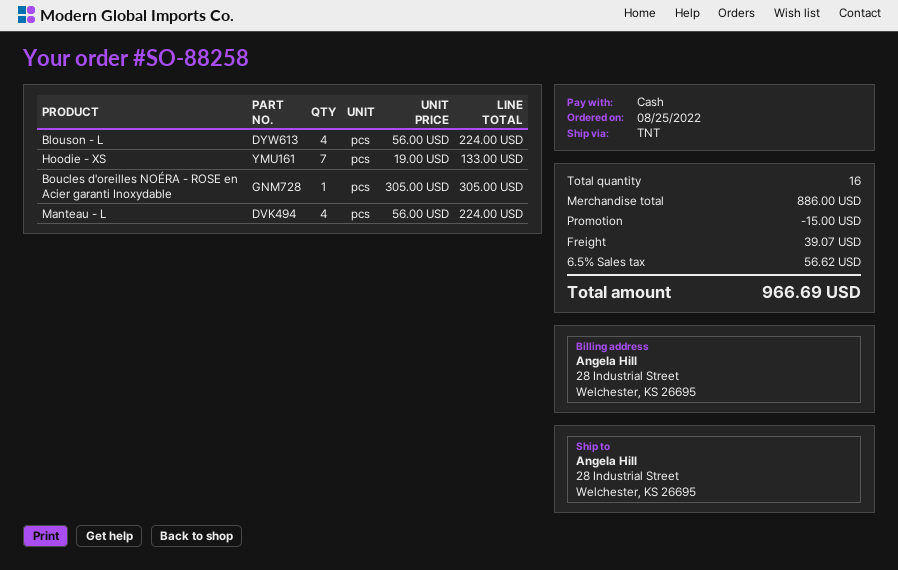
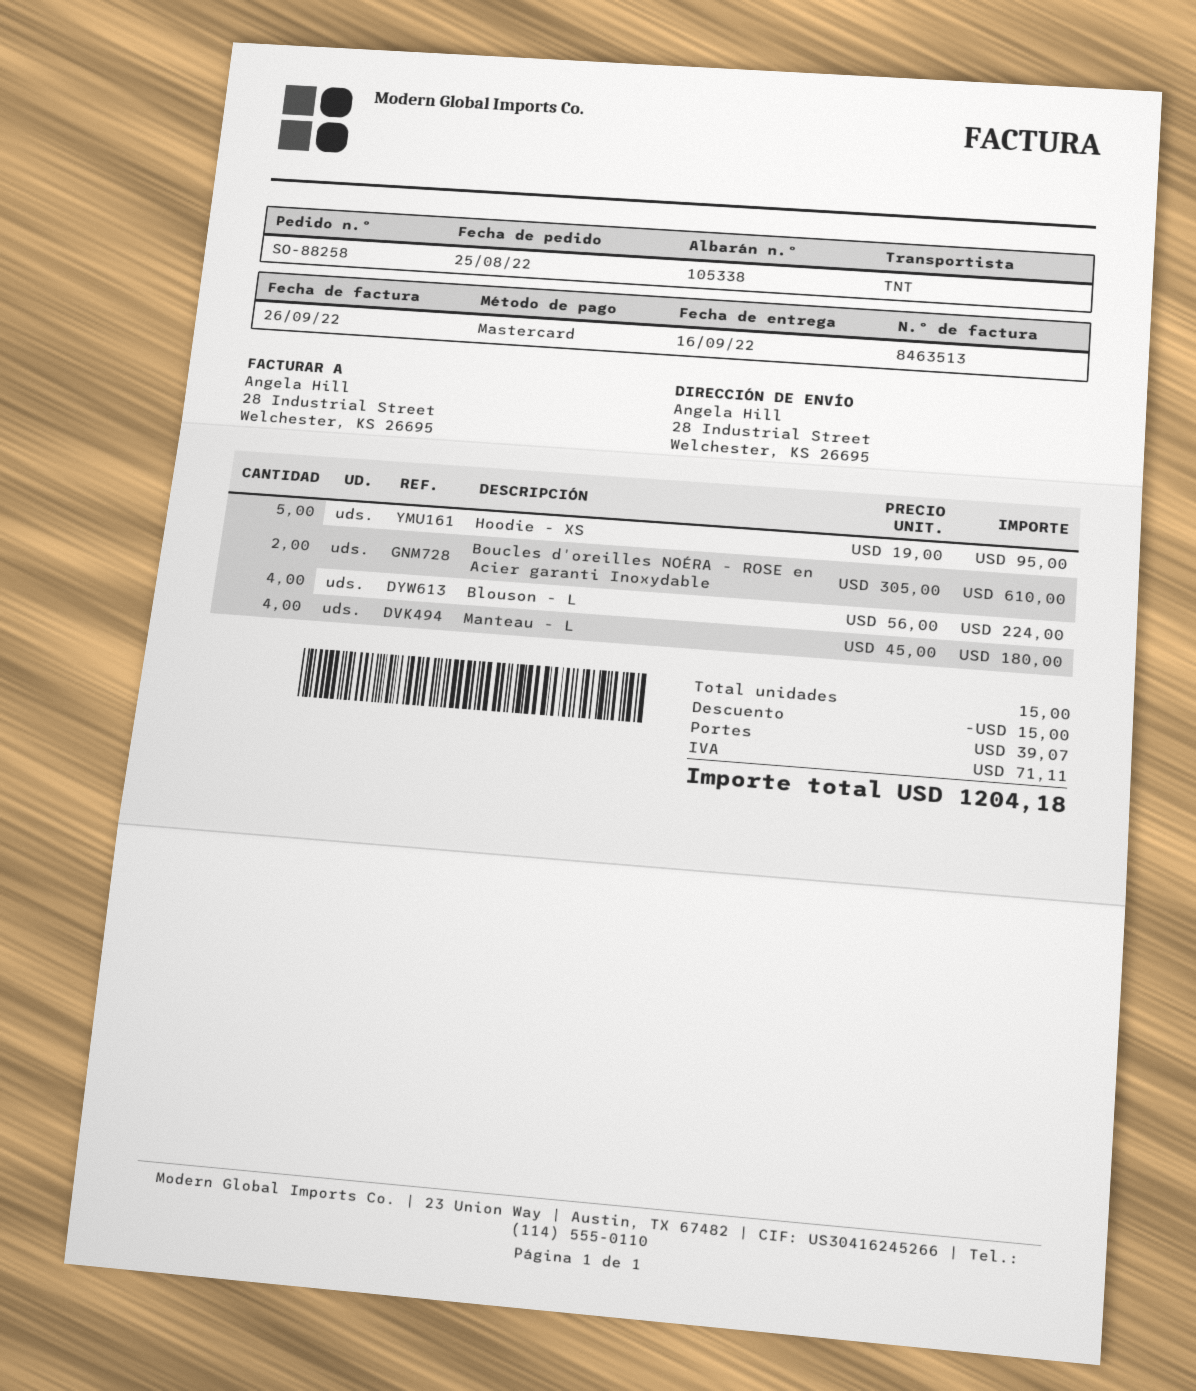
payment method: cash -> Mastercard
Hoodie - XS: 7 x 19.00 = 133.00 -> 5 x 19.00 = 95.00
Boucles d'oreilles NOÉRA - ROSE en Acier garanti Inoxydable: 1 x 305.00 = 305.00 -> 2 x 305.00 = 610.00
Manteau - L: 4 x 56.00 = 224.00 -> 4 x 45.00 = 180.00
total quantity: 16 -> 15
tax: 56.62 -> 71.11
total: 966.69 -> 1204.18

